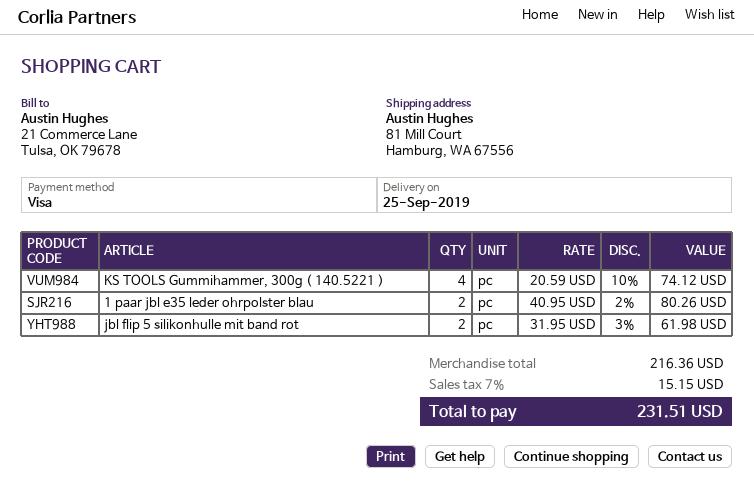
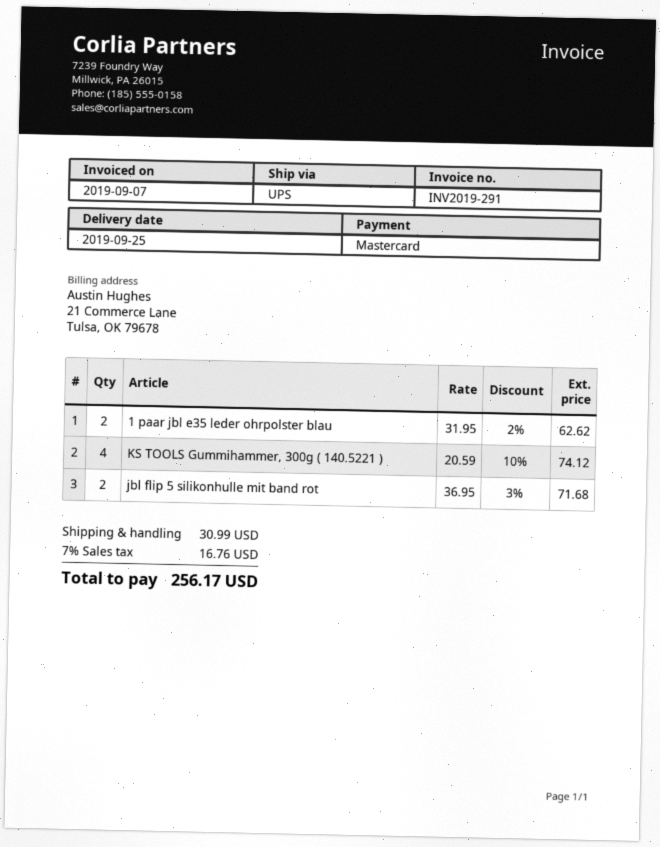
payment method: Visa -> Mastercard
1 paar jbl e35 leder ohrpolster blau: 2 x 40.95 - 2% = 80.26 -> 2 x 31.95 - 2% = 62.62
jbl flip 5 silikonhulle mit band rot: 2 x 31.95 - 3% = 61.98 -> 2 x 36.95 - 3% = 71.68
shipping: none -> 30.99
tax: 7% = 15.15 -> 7% = 16.76
total: 231.51 -> 256.17

